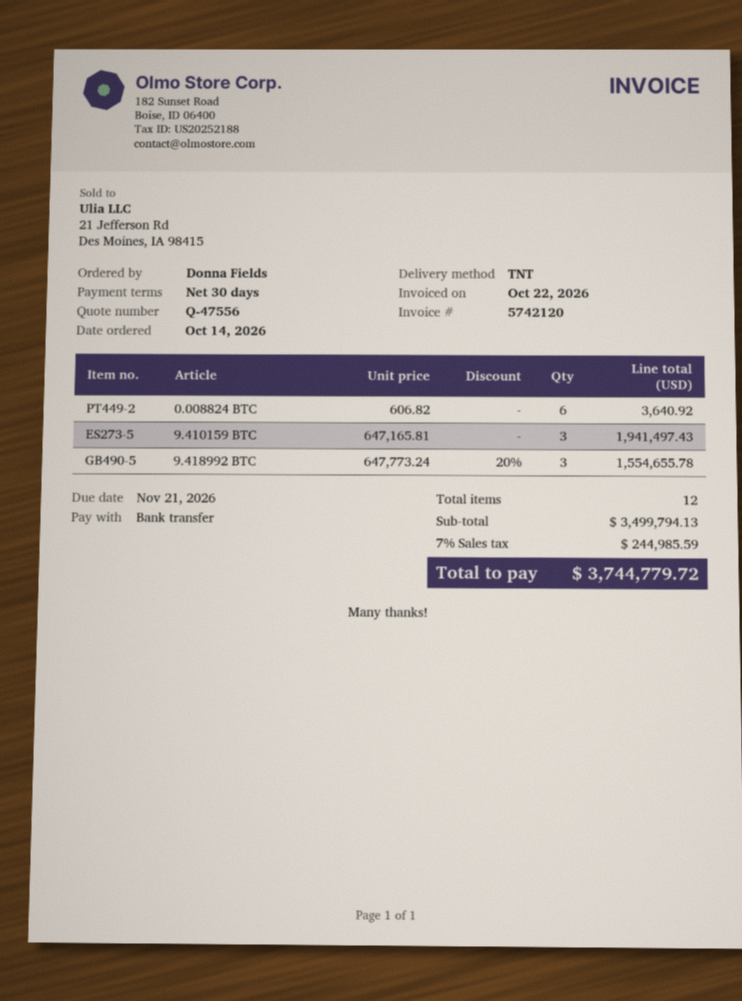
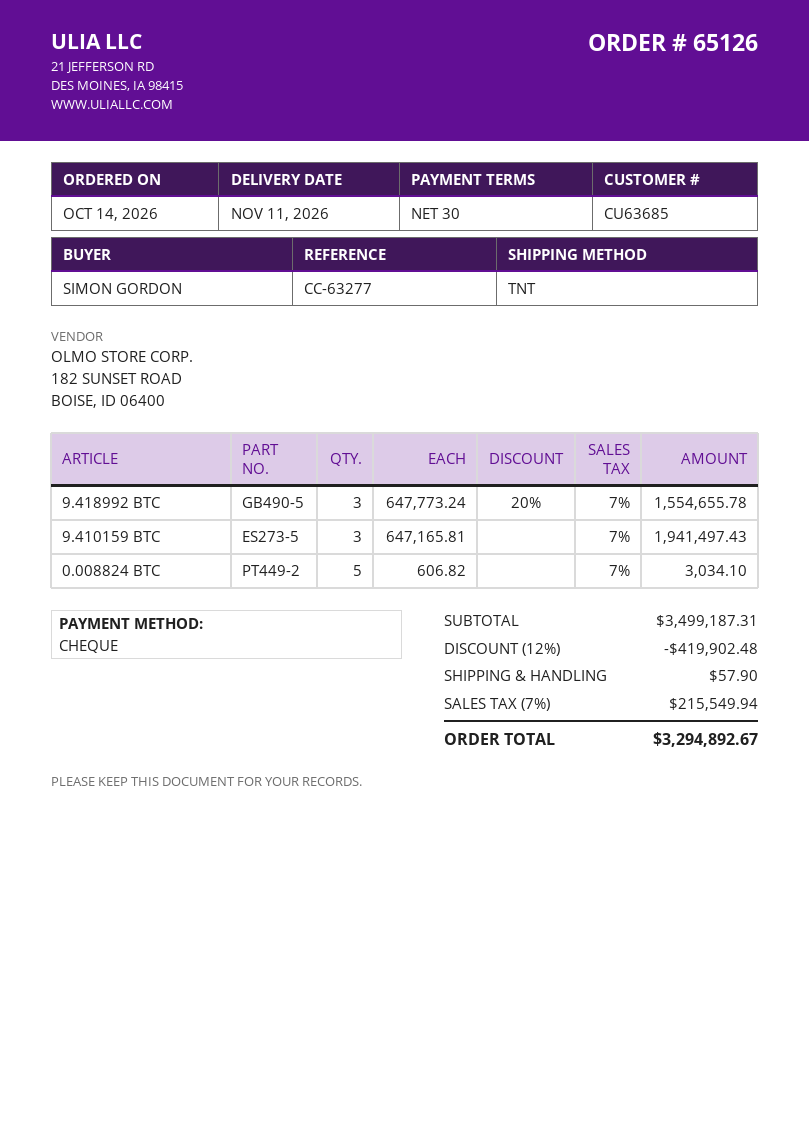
ordered by: Donna Fields -> SIMON GORDON
payment method: bank transfer -> cheque
0.008824 BTC: 6 x 606.82 = 3640.92 -> 5 x 606.82 = 3034.10
subtotal: 3499794.13 -> 3499187.31
discount: none -> 12% = 419902.48
shipping: none -> 57.90
tax: 7% = 244985.59 -> 7% = 215549.94
total: 3744779.72 -> 3294892.67

